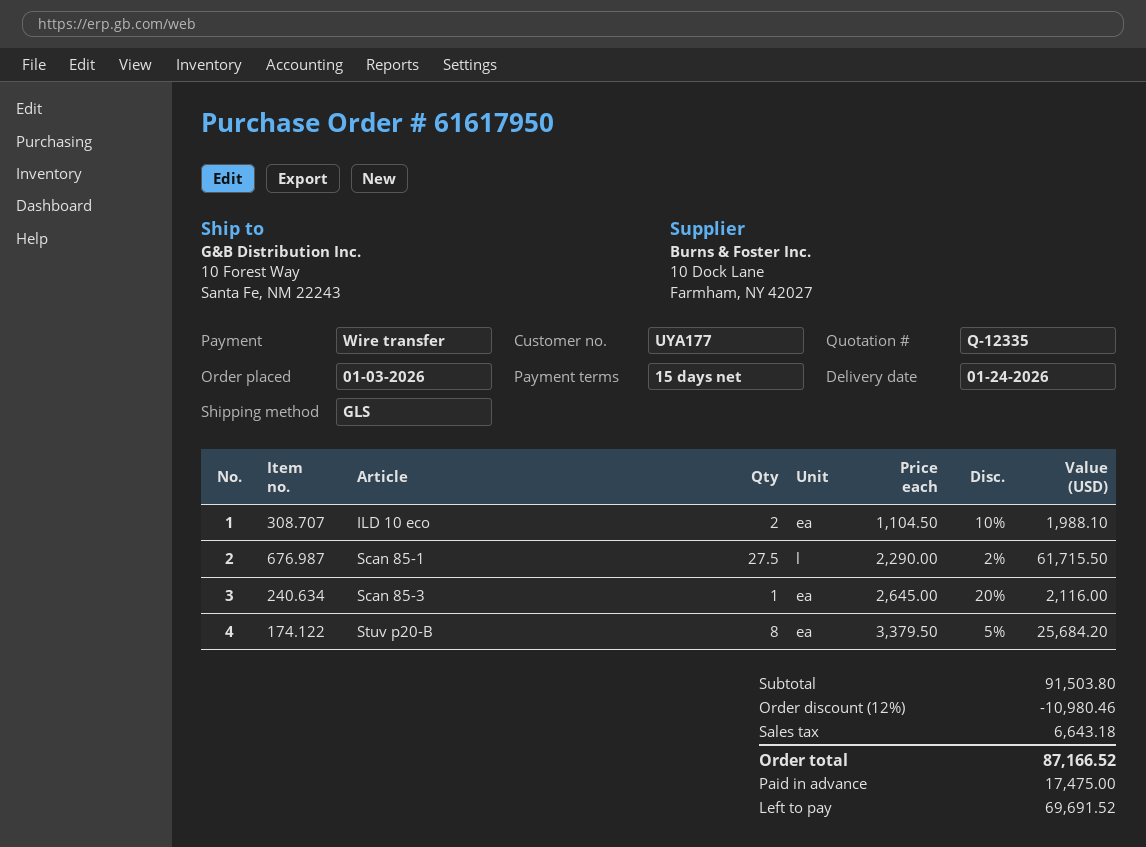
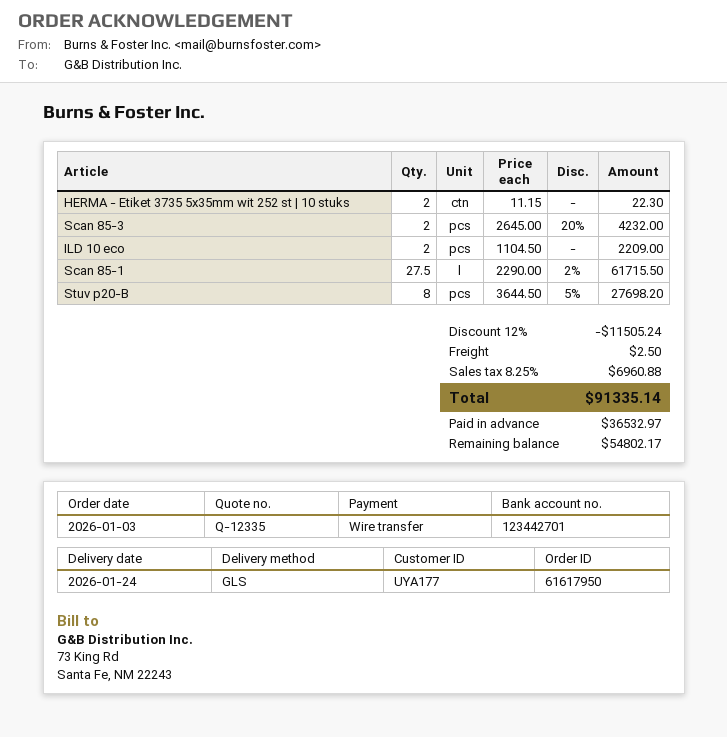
ILD 10 eco: 2 x 1104.50 - 10% = 1988.10 -> 2 x 1104.50 = 2209.00
Scan 85-3: 1 x 2645.00 - 20% = 2116.00 -> 2 x 2645.00 - 20% = 4232.00
Stuv p20-B: 8 x 3379.50 - 5% = 25684.20 -> 8 x 3644.50 - 5% = 27698.20
HERMA - Etiket 3735 5x35mm wit 252 st | 10 stuks: none -> 2 x 11.15 = 22.30
discount: 12% = 10980.46 -> 12% = 11505.24
shipping: none -> 2.50
tax: 6643.18 -> 6960.88
total: 87166.52 -> 91335.14
deposit: 17475.00 -> 36532.97
balance: 69691.52 -> 54802.17

